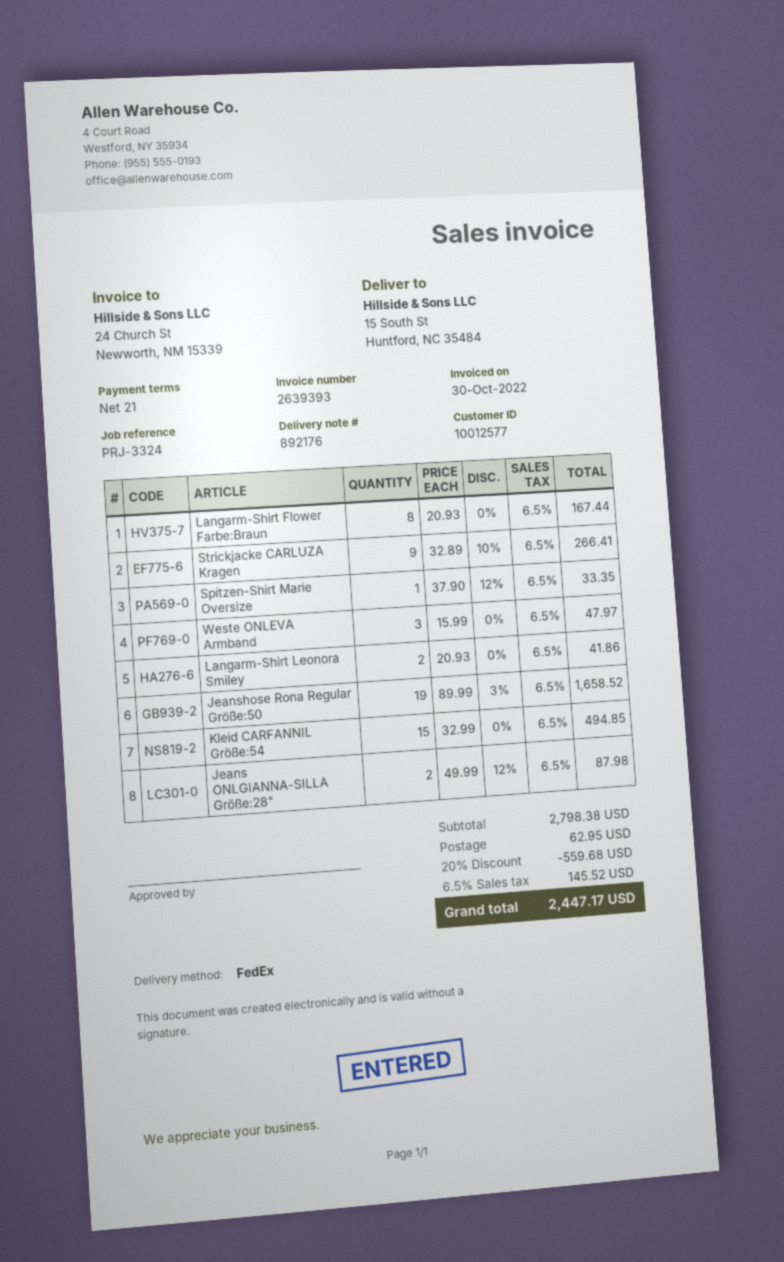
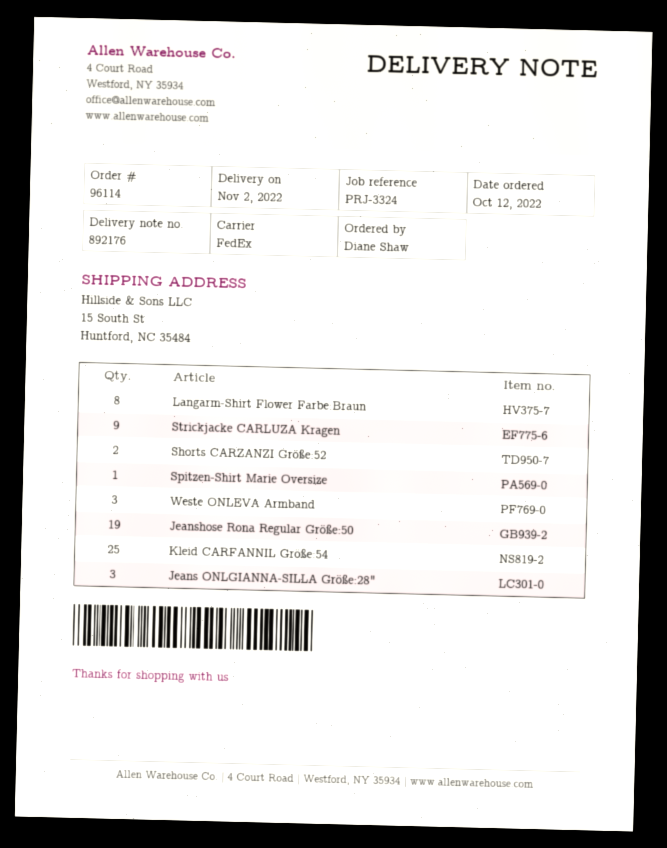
Langarm-Shirt Leonora Smiley: 2 -> none
Kleid CARFANNIL Größe:54: 15 -> 25
Jeans ONLGIANNA-SILLA Größe:28": 2 -> 3
Shorts CARZANZI Größe:52: none -> 2

